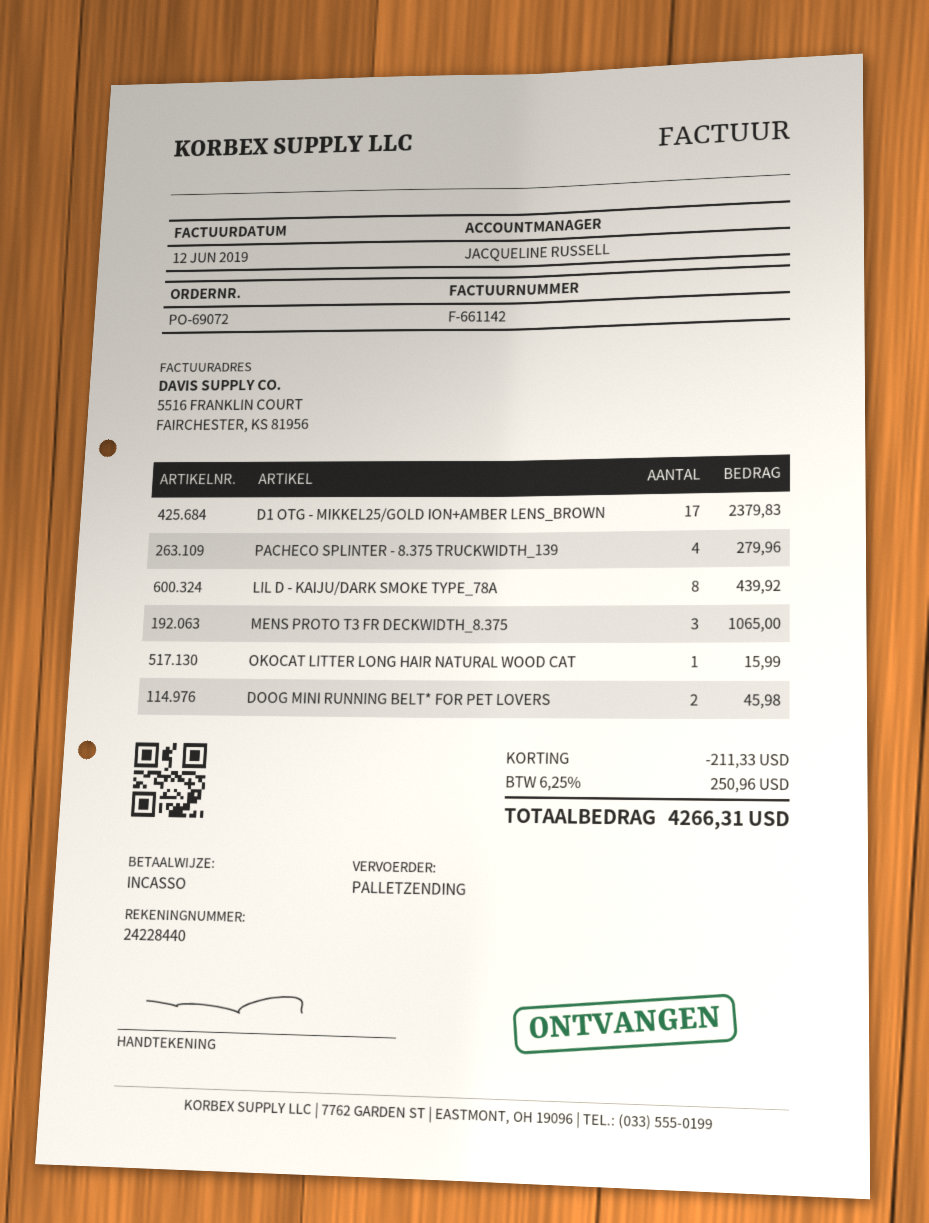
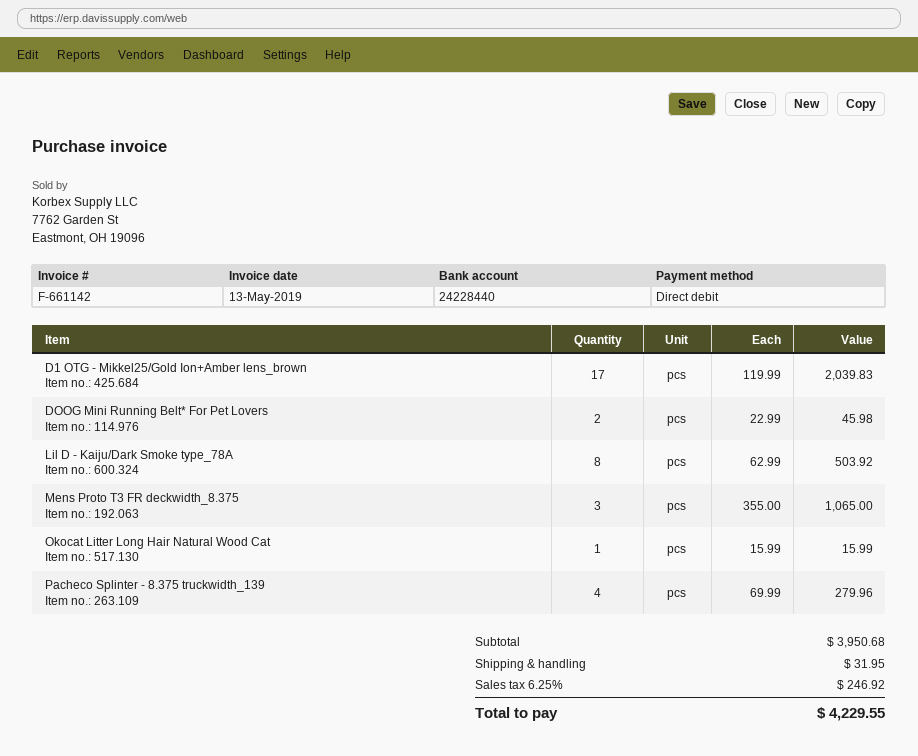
invoice date: 2019-06-12 -> 2019-05-13
D1 OTG - MIKKEL25/GOLD ION+AMBER LENS_BROWN: 17 for 2379.83 -> 17 for 2039.83
LIL D - KAIJU/DARK SMOKE TYPE_78A: 8 for 439.92 -> 8 for 503.92
discount: 211.33 -> none
shipping: none -> 31.95
tax: 6.25% = 250.96 -> 6.25% = 246.92
total: 4266.31 -> 4229.55

